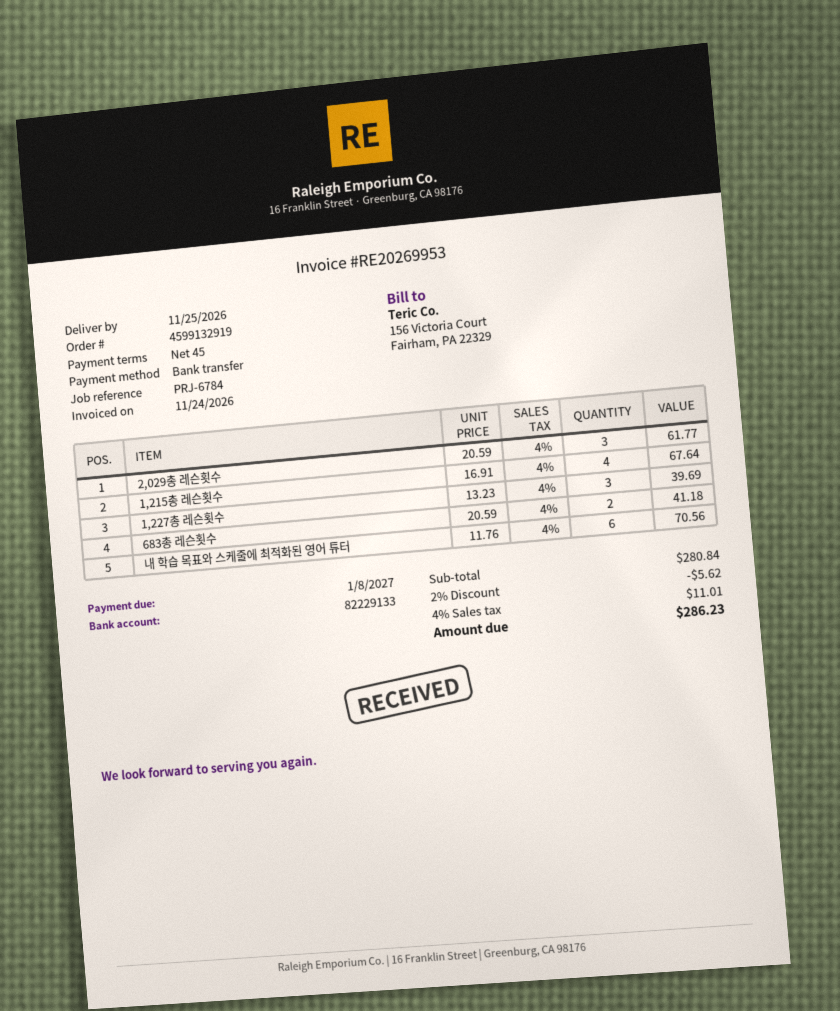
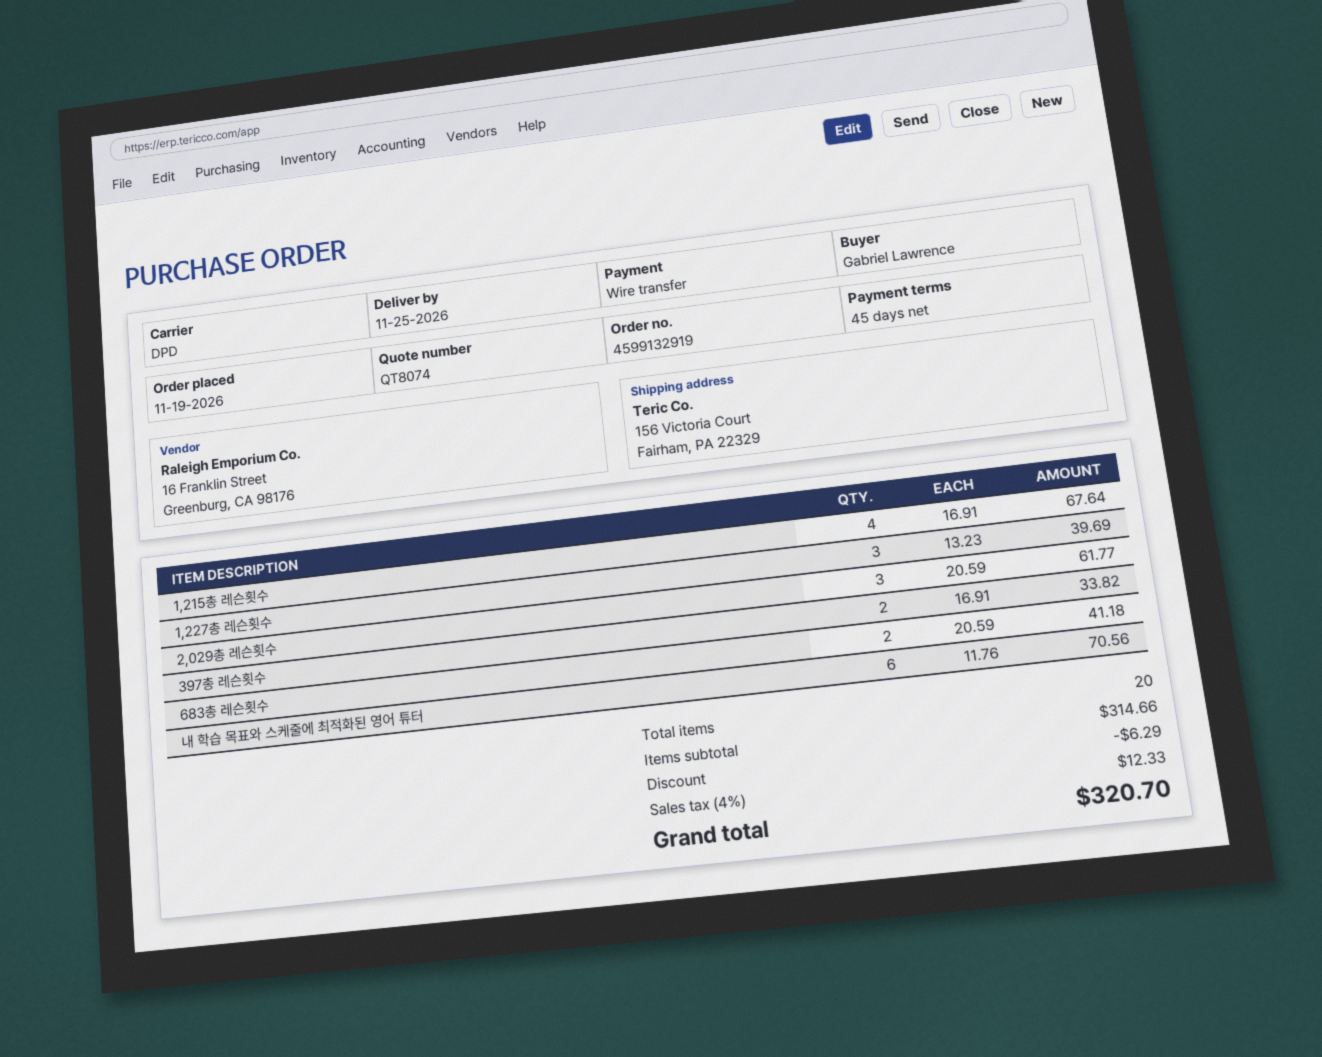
397총 레슨횟수: none -> 2 x 16.91 = 33.82
subtotal: 280.84 -> 314.66
discount: 5.62 -> 6.29
tax: 4% = 11.01 -> 4% = 12.33
total: 286.23 -> 320.70

